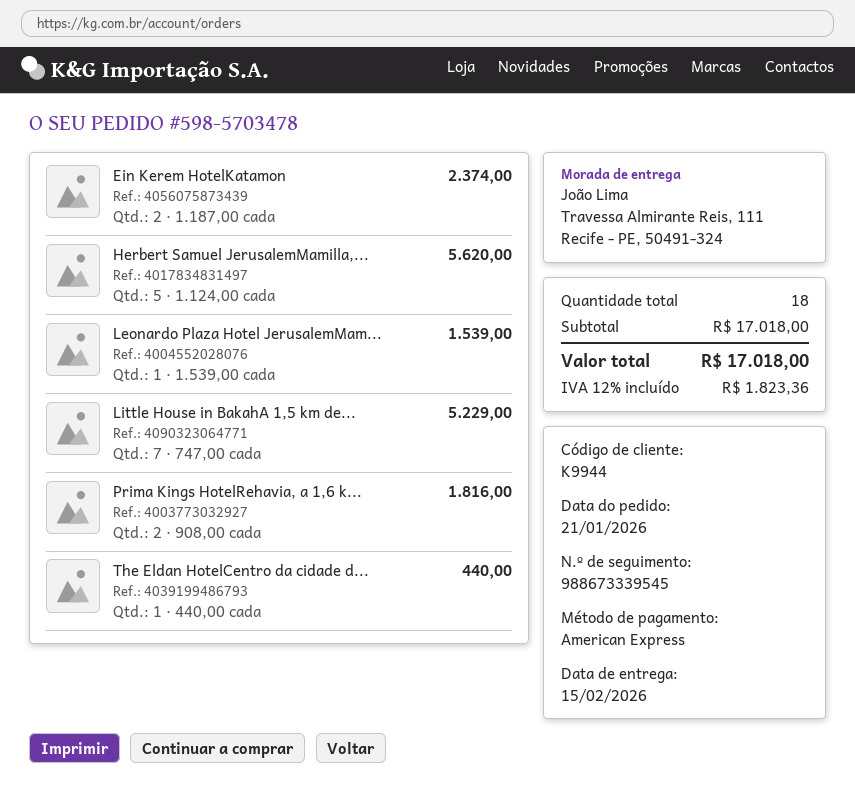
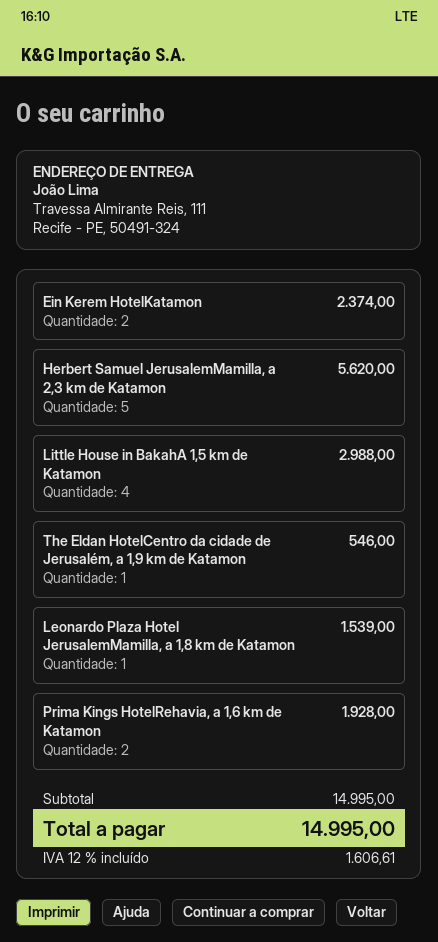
Little House in BakahA 1,5 km de...: 7 for 5229.00 -> 4 for 2988.00
Prima Kings HotelRehavia, a 1,6 k...: 2 for 1816.00 -> 2 for 1928.00
The Eldan HotelCentro da cidade d...: 1 for 440.00 -> 1 for 546.00
subtotal: 17018.00 -> 14995.00
tax: 12% = 1823.36 -> 12% = 1606.61
total: 17018.00 -> 14995.00

